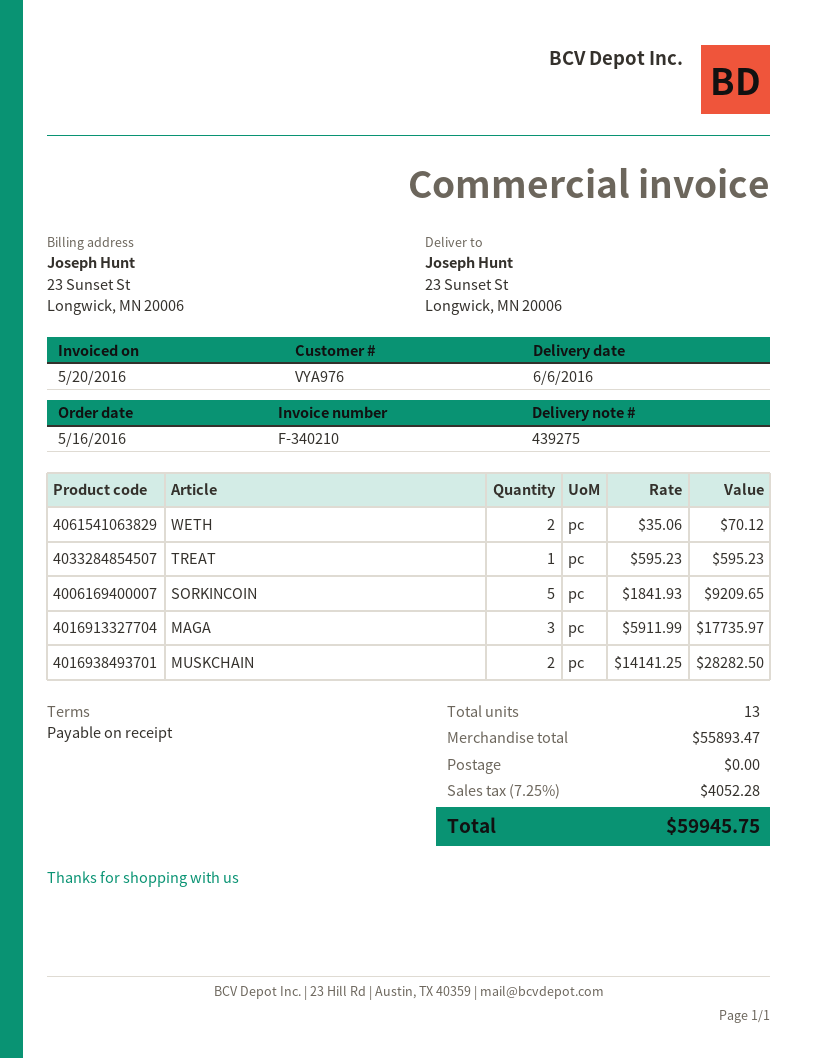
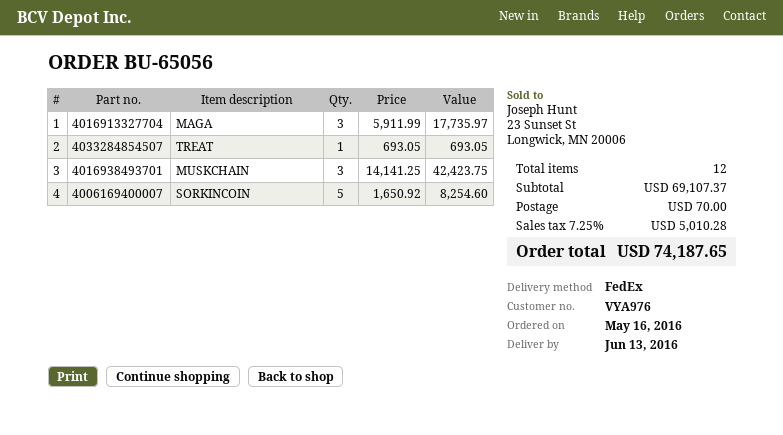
delivery date: 2016-06-06 -> 2016-06-13
WETH: 2 x 35.06 = 70.12 -> none
TREAT: 1 x 595.23 = 595.23 -> 1 x 693.05 = 693.05
SORKINCOIN: 5 x 1841.93 = 9209.65 -> 5 x 1650.92 = 8254.60
MUSKCHAIN: 2 x 14141.25 = 28282.50 -> 3 x 14141.25 = 42423.75
total quantity: 13 -> 12
subtotal: 55893.47 -> 69107.37
shipping: 0.00 -> 70.00
tax: 7.25% = 4052.28 -> 7.25% = 5010.28
total: 59945.75 -> 74187.65

